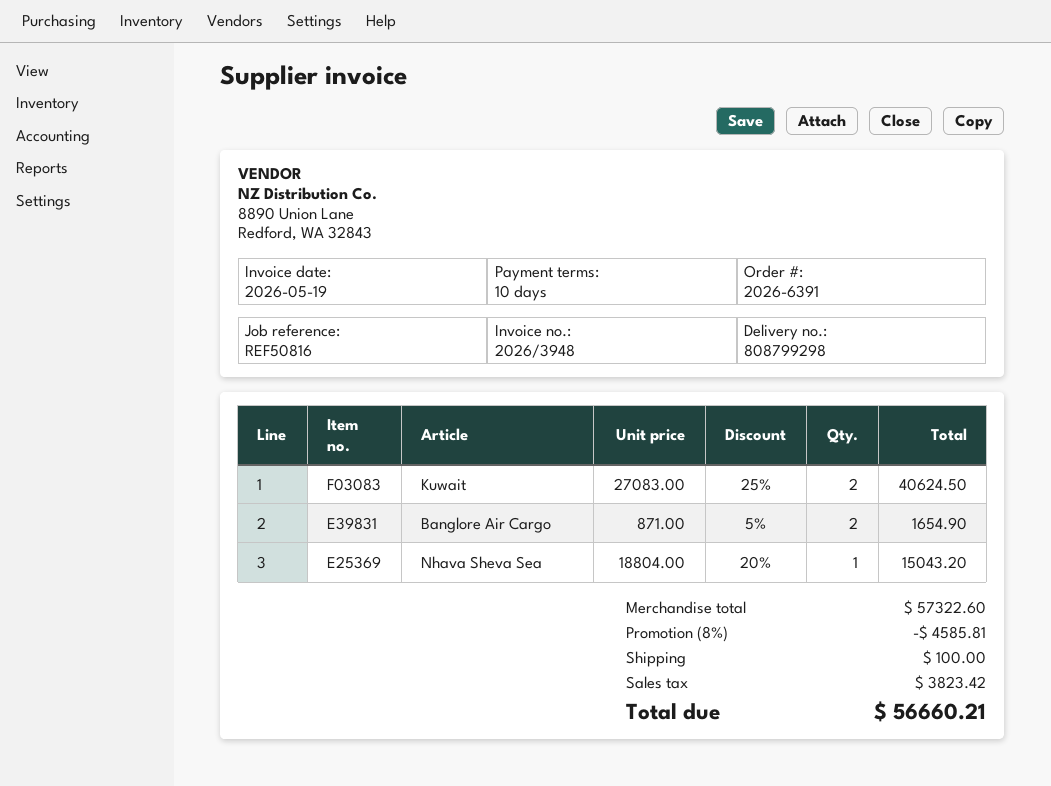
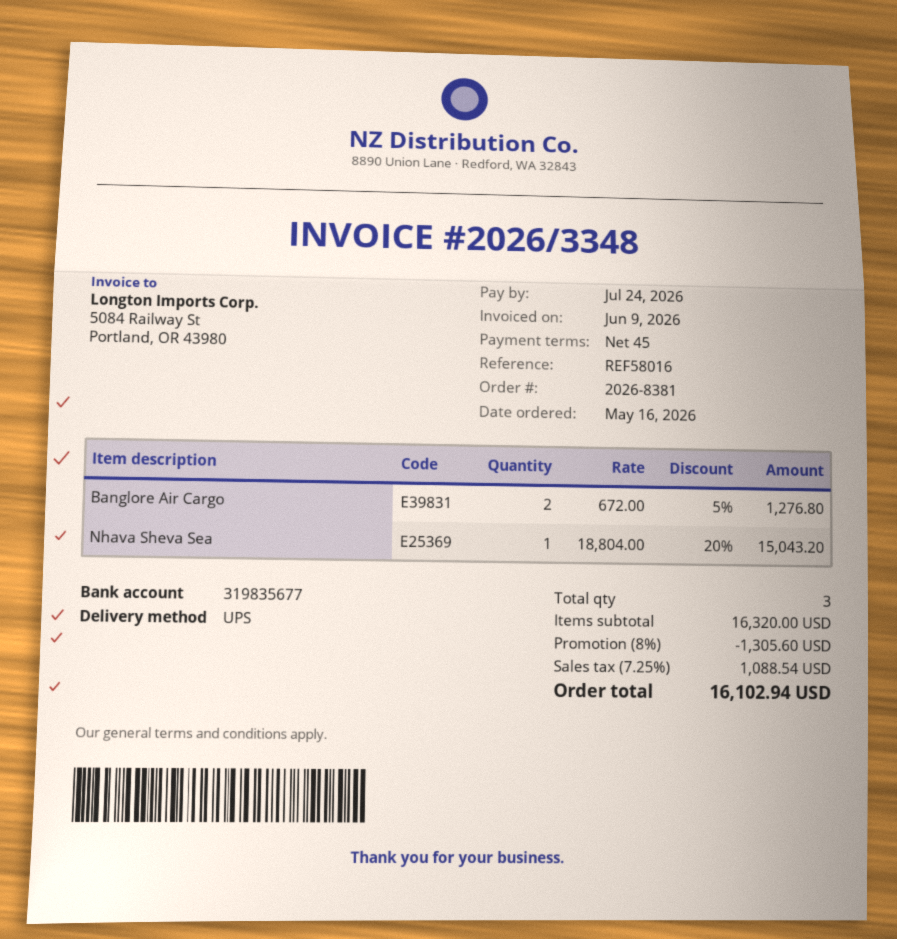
order number: 2026-6391 -> 2026-8381
invoice number: 2026/3948 -> 2026/3348
invoice date: 2026-05-19 -> 2026-06-09
payment terms: 10 days -> 45 days
reference: REF50816 -> REF58016
Kuwait: 2 x 27083.00 - 25% = 40624.50 -> none
Banglore Air Cargo: 2 x 871.00 - 5% = 1654.90 -> 2 x 672.00 - 5% = 1276.80
subtotal: 57322.60 -> 16320.00
discount: 8% = 4585.81 -> 8% = 1305.60
shipping: 100.00 -> none
tax: 3823.42 -> 1088.54
total: 56660.21 -> 16102.94

